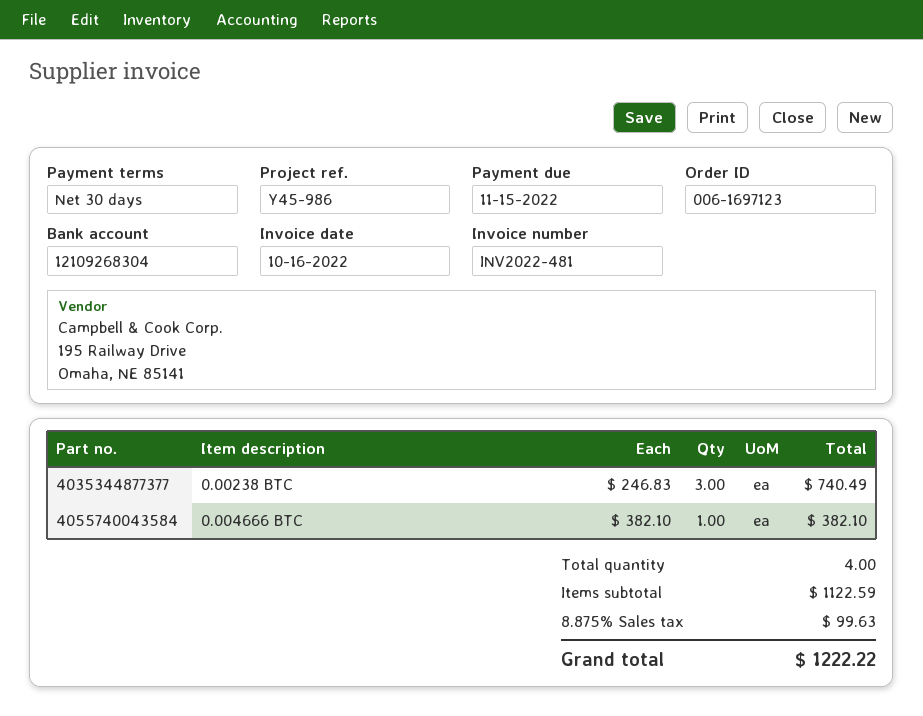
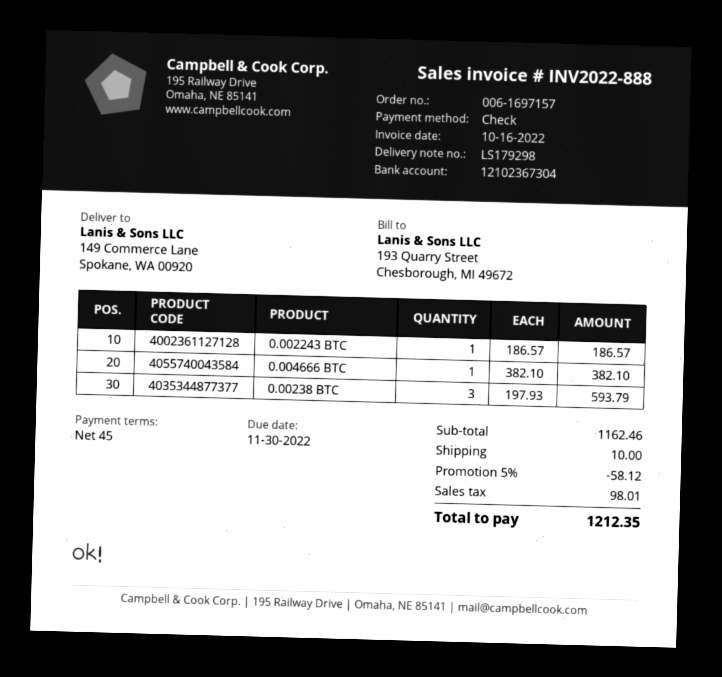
order number: 006-1697123 -> 006-1697157
invoice number: INV2022-481 -> INV2022-888
payment terms: 30 days -> 45 days
due date: 2022-11-15 -> 2022-11-30
bank account: 12109268304 -> 12102367304
0.00238 BTC: 3 x 246.83 = 740.49 -> 3 x 197.93 = 593.79
0.002243 BTC: none -> 1 x 186.57 = 186.57
subtotal: 1122.59 -> 1162.46
discount: none -> 5% = 58.12
shipping: none -> 10.00
tax: 99.63 -> 98.01
total: 1222.22 -> 1212.35

